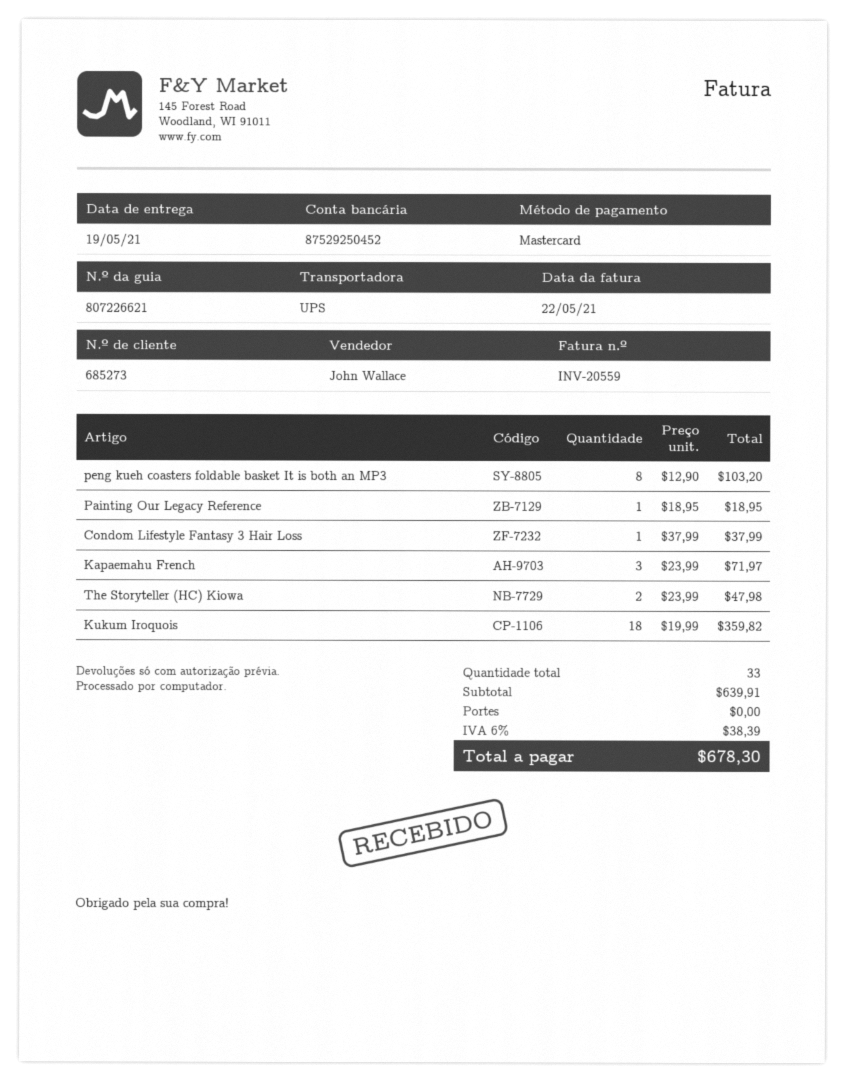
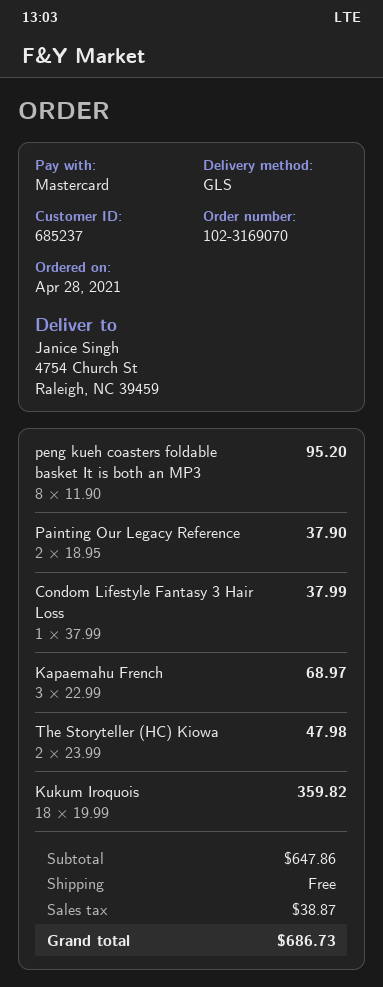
customer number: 685273 -> 685237
shipping method: UPS -> GLS
peng kueh coasters foldable basket It is both an MP3: 8 x 12.90 = 103.20 -> 8 x 11.90 = 95.20
Painting Our Legacy Reference: 1 x 18.95 = 18.95 -> 2 x 18.95 = 37.90
Kapaemahu French: 3 x 23.99 = 71.97 -> 3 x 22.99 = 68.97
subtotal: 639.91 -> 647.86
tax: 38.39 -> 38.87
total: 678.30 -> 686.73

